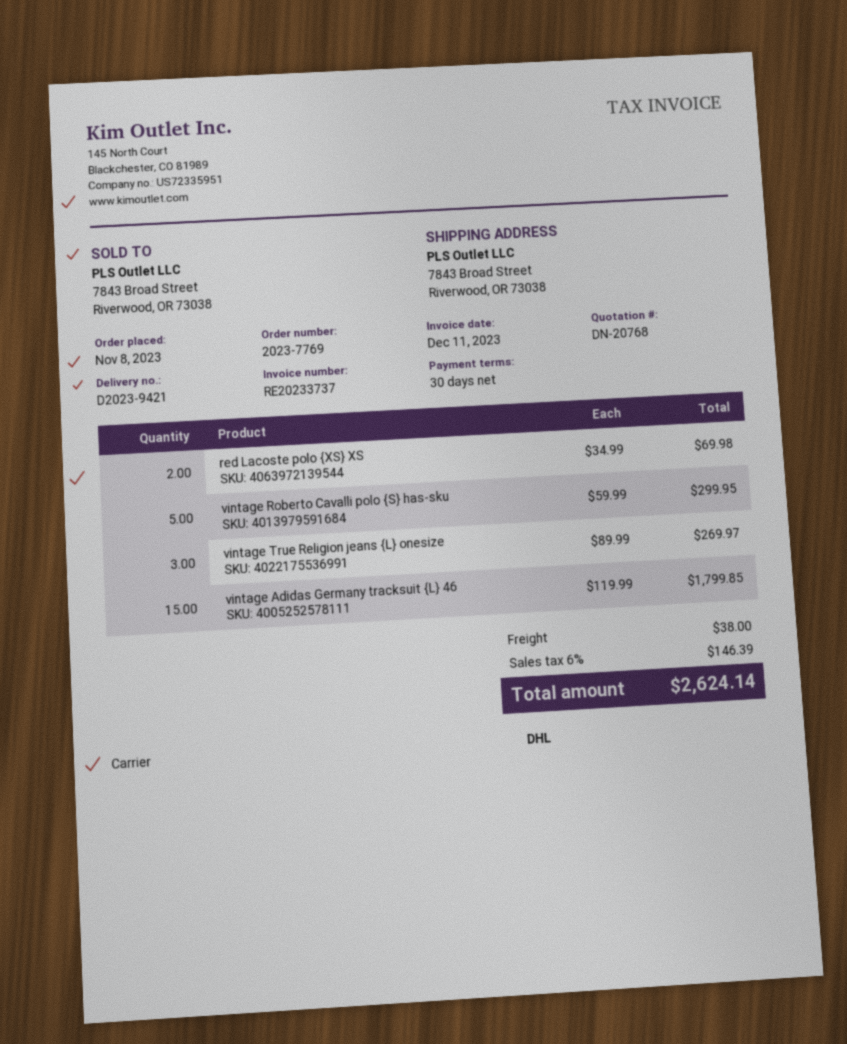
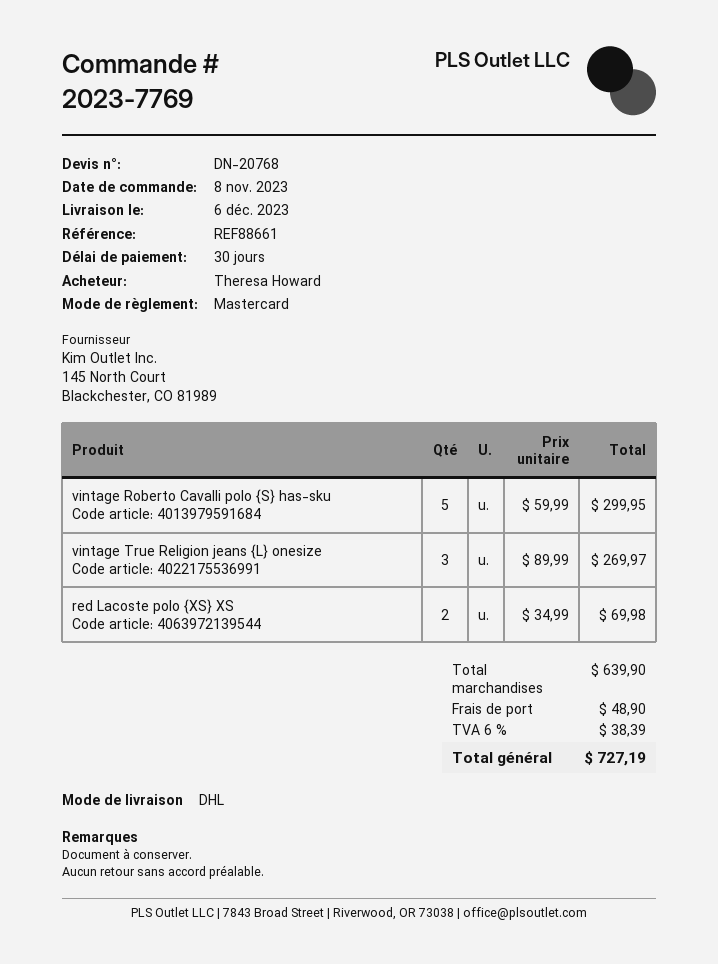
vintage Adidas Germany tracksuit {L} 46: 15 x 119.99 = 1799.85 -> none
shipping: 38.00 -> 48.90
tax: 6% = 146.39 -> 6% = 38.39
total: 2624.14 -> 727.19

